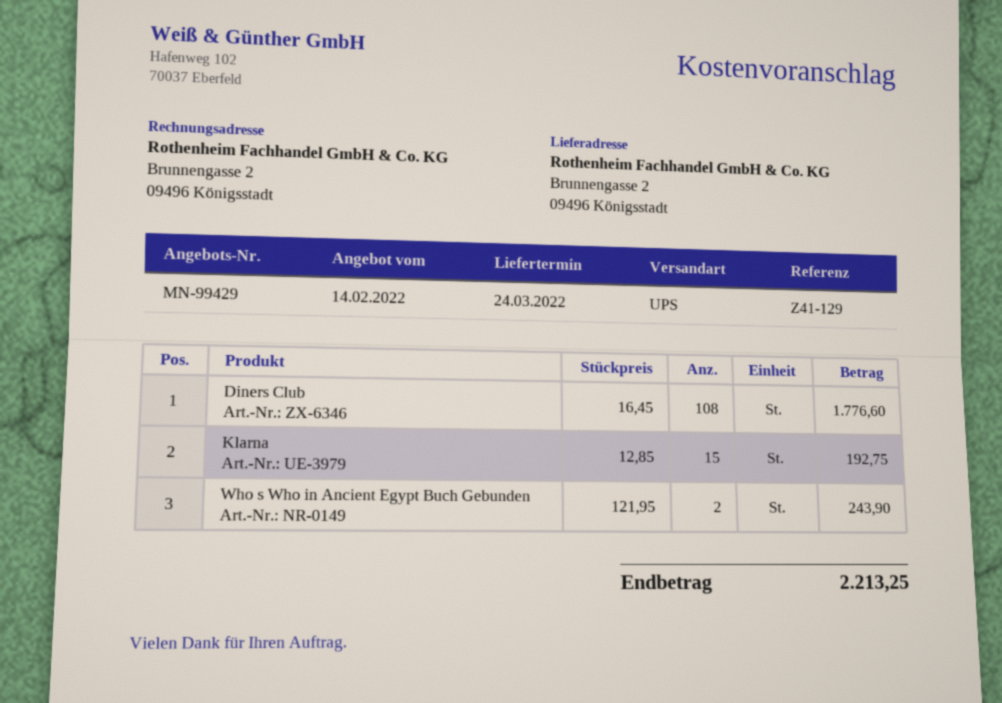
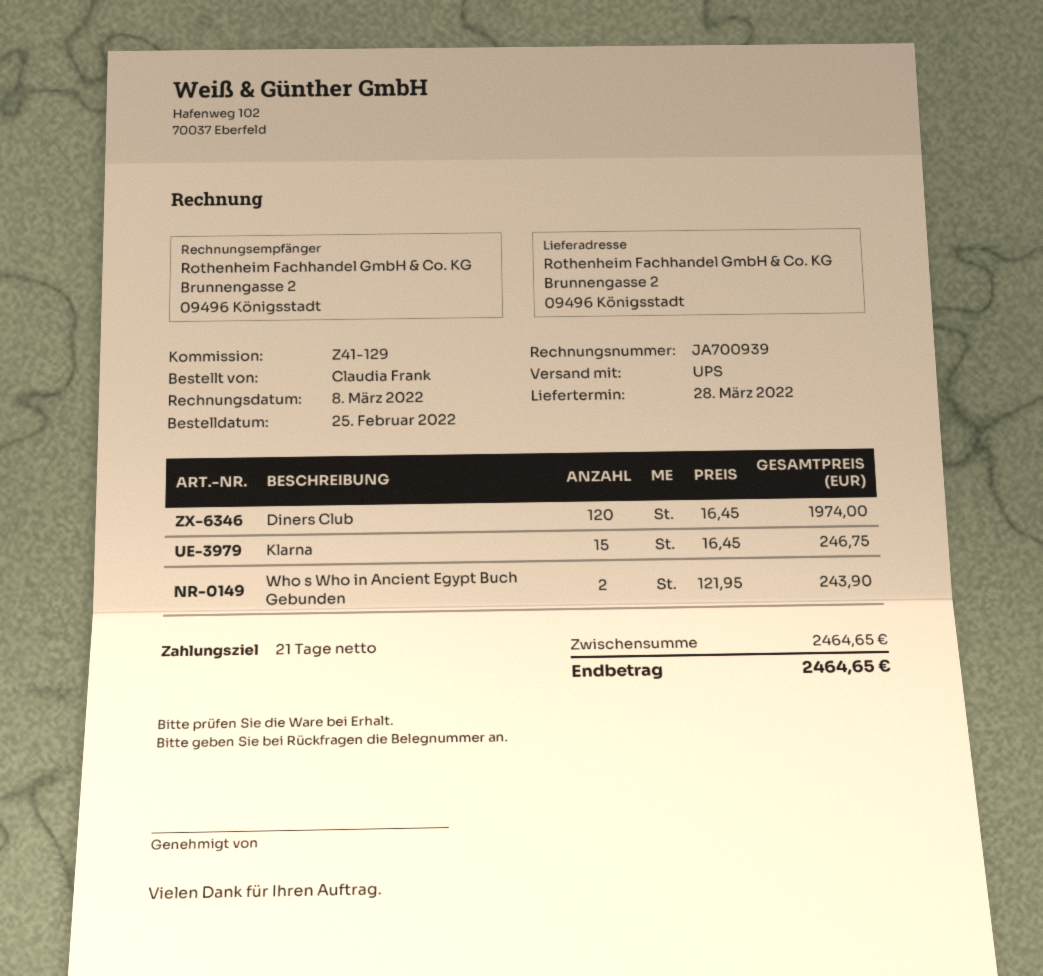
delivery date: 2022-03-24 -> 2022-03-28
Diners Club: 108 x 16.45 = 1776.60 -> 120 x 16.45 = 1974.00
Klarna: 15 x 12.85 = 192.75 -> 15 x 16.45 = 246.75
total: 2213.25 -> 2464.65

